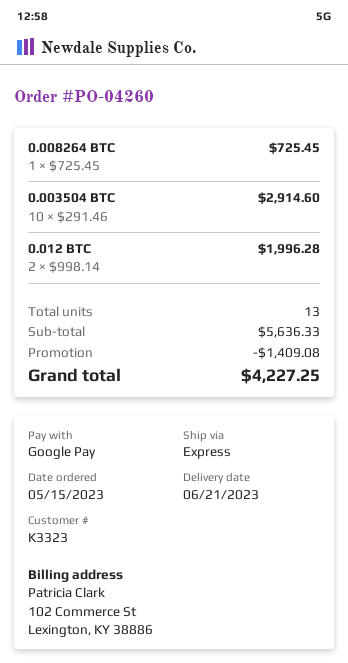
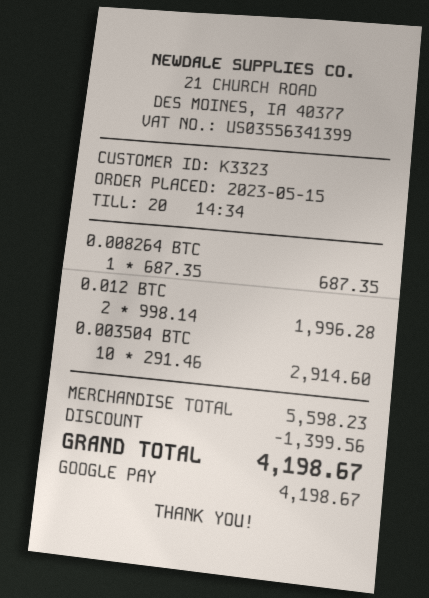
0.008264 BTC: 1 x 725.45 = 725.45 -> 1 x 687.35 = 687.35
subtotal: 5636.33 -> 5598.23
discount: 1409.08 -> 1399.56
total: 4227.25 -> 4198.67

